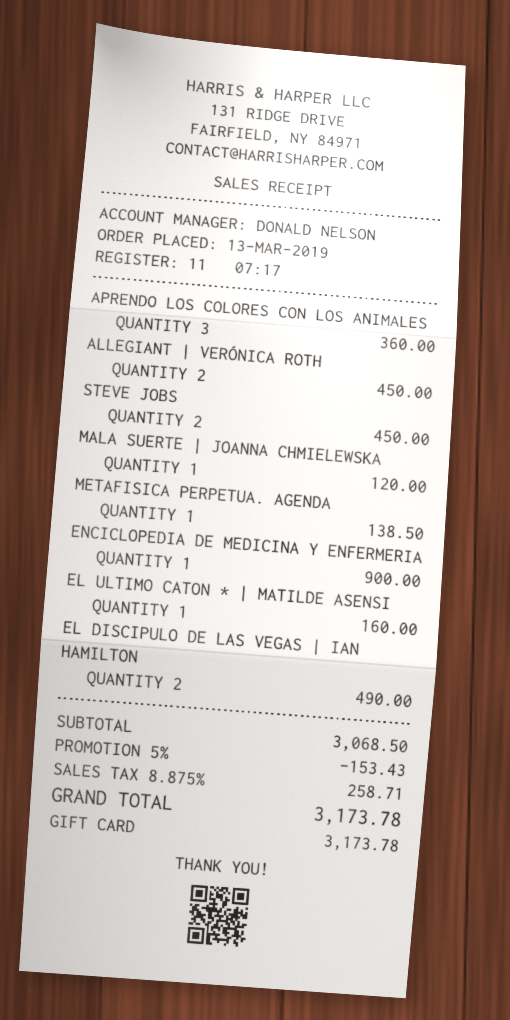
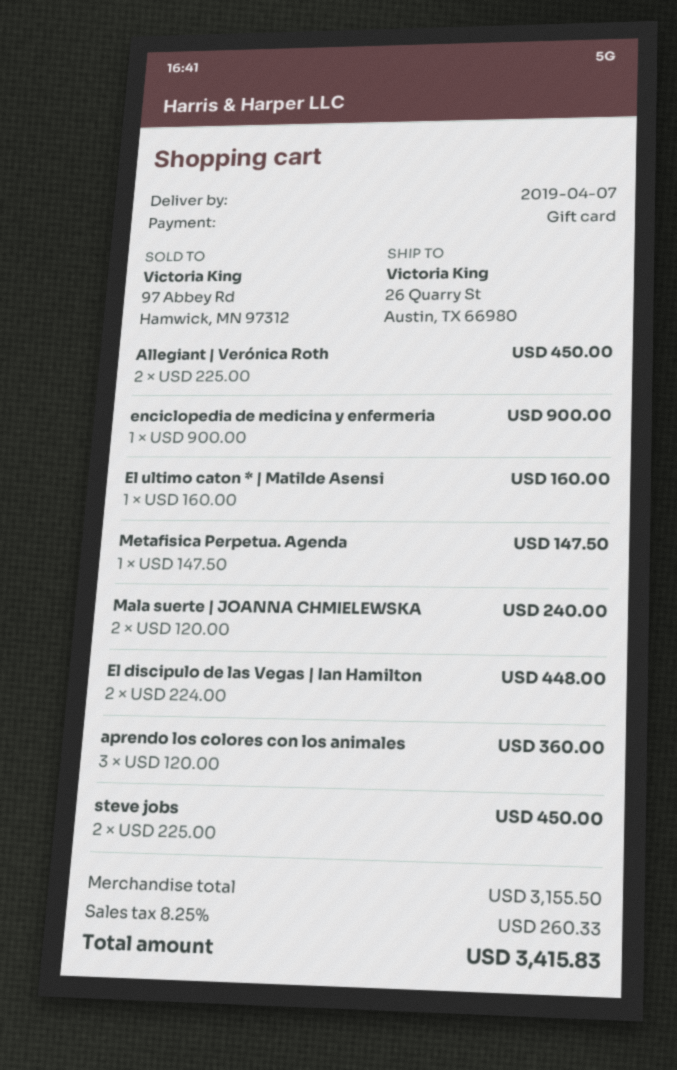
MALA SUERTE | JOANNA CHMIELEWSKA: 1 for 120.00 -> 2 for 240.00
METAFISICA PERPETUA. AGENDA: 1 for 138.50 -> 1 for 147.50
EL DISCIPULO DE LAS VEGAS | IAN HAMILTON: 2 for 490.00 -> 2 for 448.00
subtotal: 3068.50 -> 3155.50
discount: 5% = 153.43 -> none
tax: 8.875% = 258.71 -> 8.25% = 260.33
total: 3173.78 -> 3415.83

